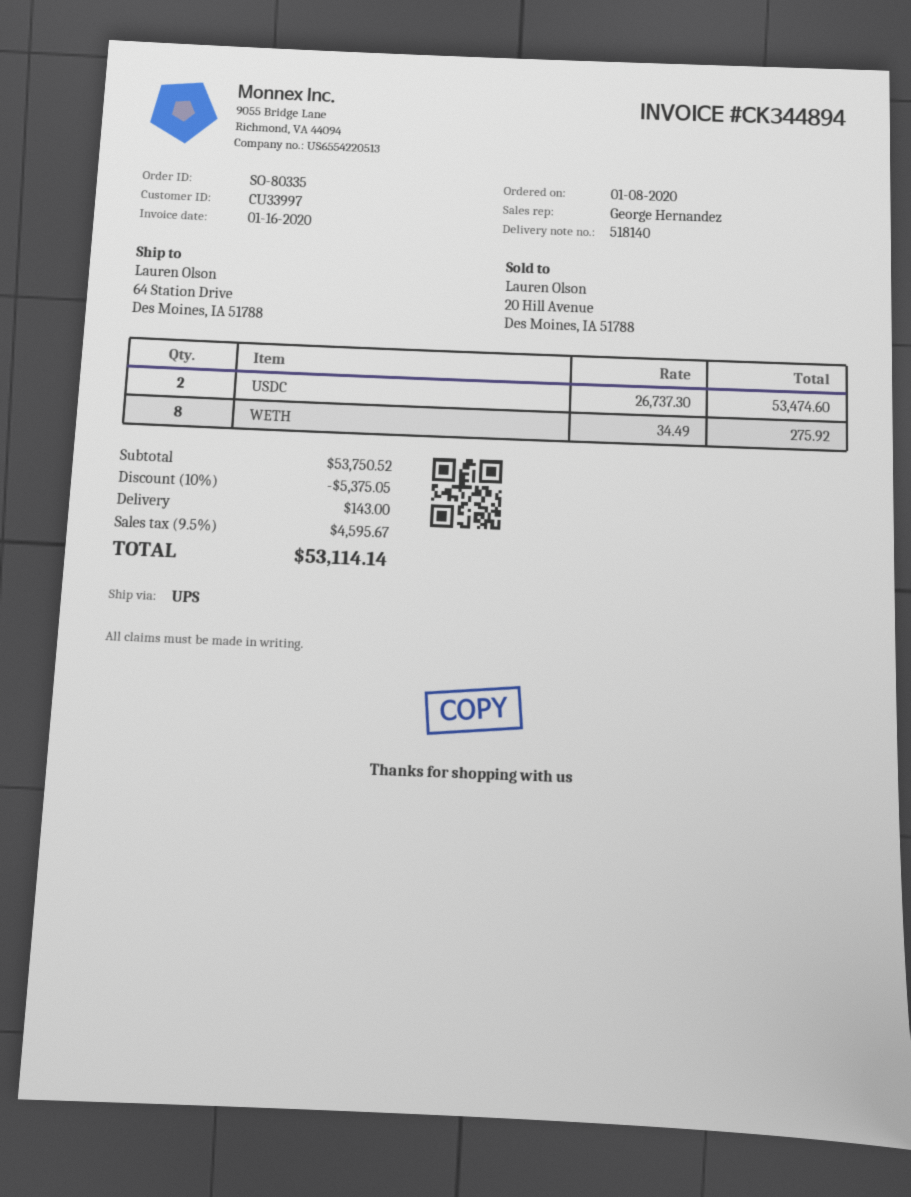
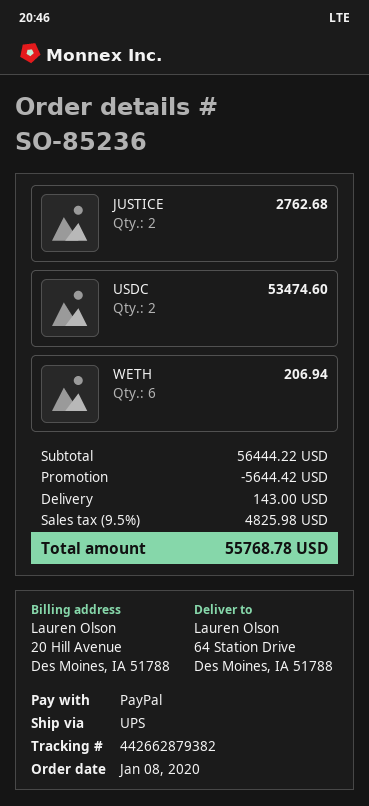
order number: SO-80335 -> SO-85236
WETH: 8 for 275.92 -> 6 for 206.94
JUSTICE: none -> 2 for 2762.68
subtotal: 53750.52 -> 56444.22
discount: 5375.05 -> 5644.42
tax: 9.5% = 4595.67 -> 9.5% = 4825.98
total: 53114.14 -> 55768.78

